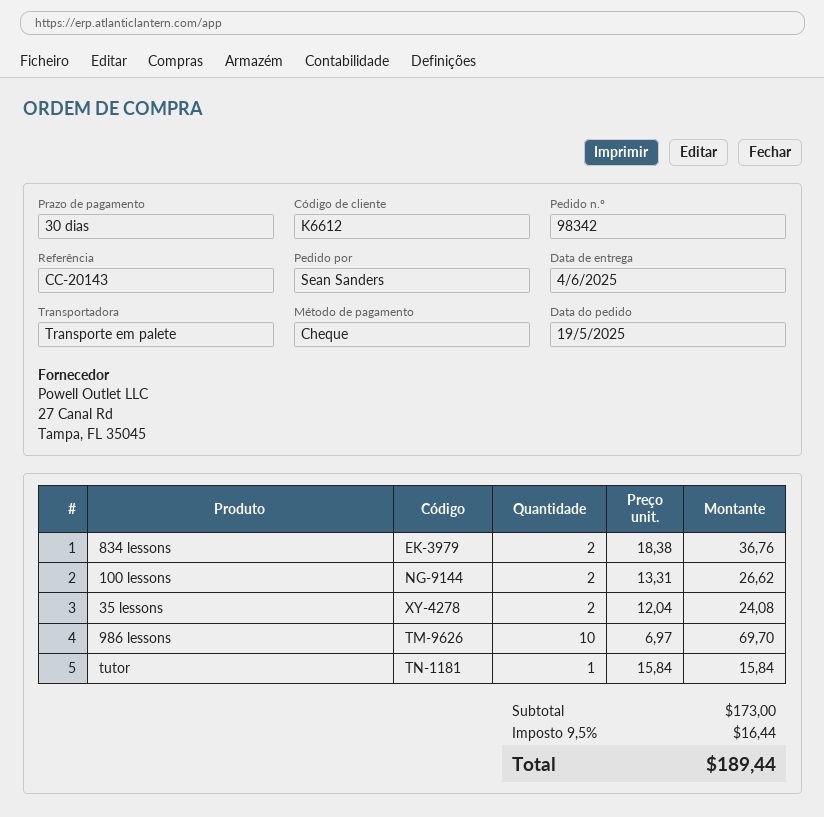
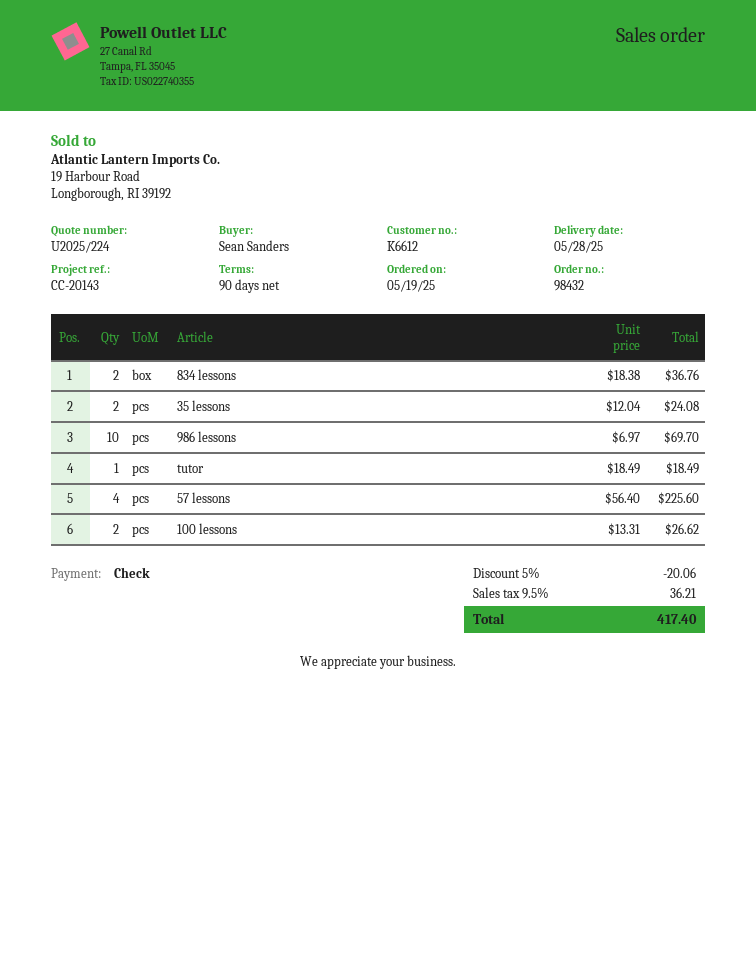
order number: 98342 -> 98432
delivery date: 2025-06-04 -> 2025-05-28
payment terms: 30 days -> 90 days
tutor: 1 x 15.84 = 15.84 -> 1 x 18.49 = 18.49
57 lessons: none -> 4 x 56.40 = 225.60
discount: none -> 5% = 20.06
tax: 9.5% = 16.44 -> 9.5% = 36.21
total: 189.44 -> 417.40

